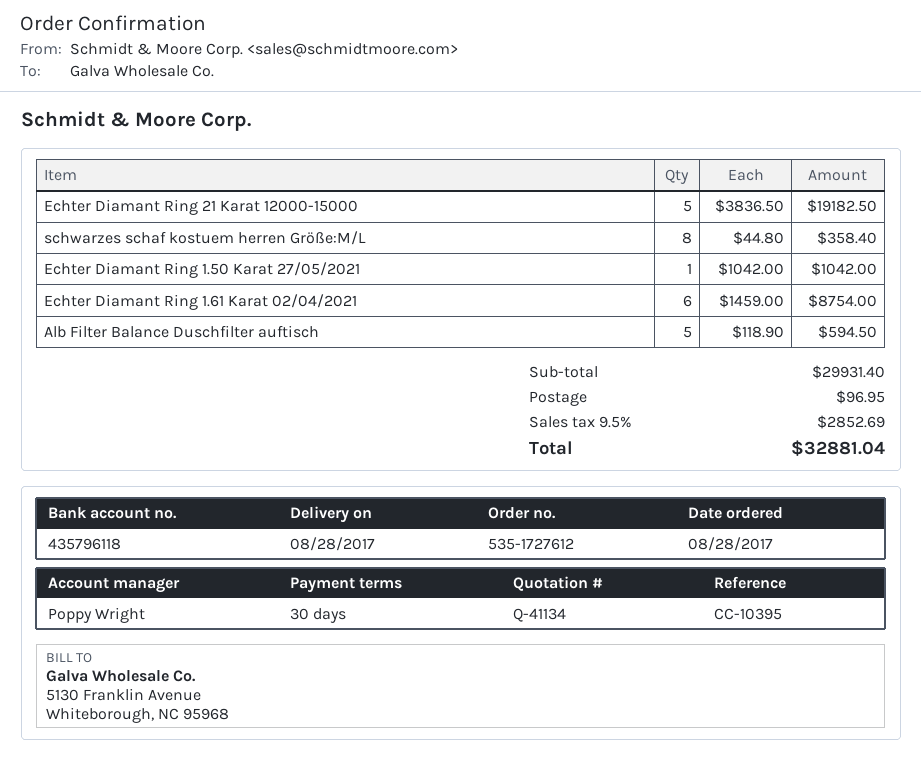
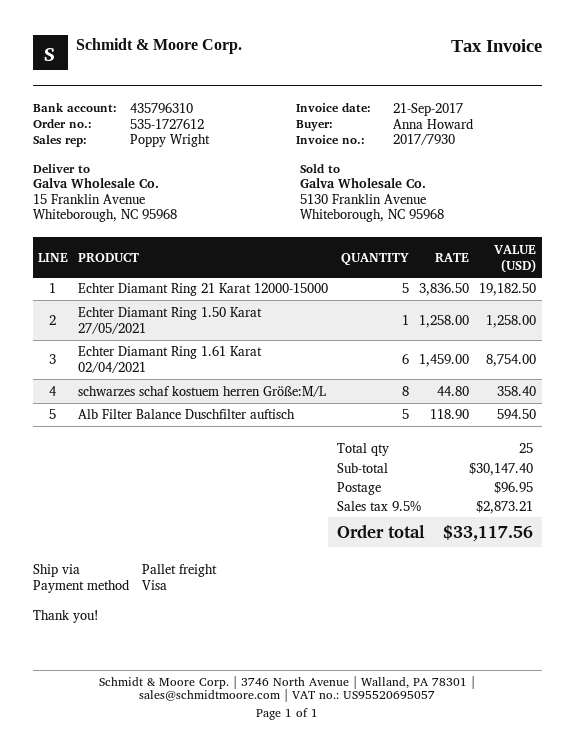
bank account: 435796118 -> 435796310
Echter Diamant Ring 1.50 Karat 27/05/2021: 1 x 1042.00 = 1042.00 -> 1 x 1258.00 = 1258.00
subtotal: 29931.40 -> 30147.40
tax: 9.5% = 2852.69 -> 9.5% = 2873.21
total: 32881.04 -> 33117.56

